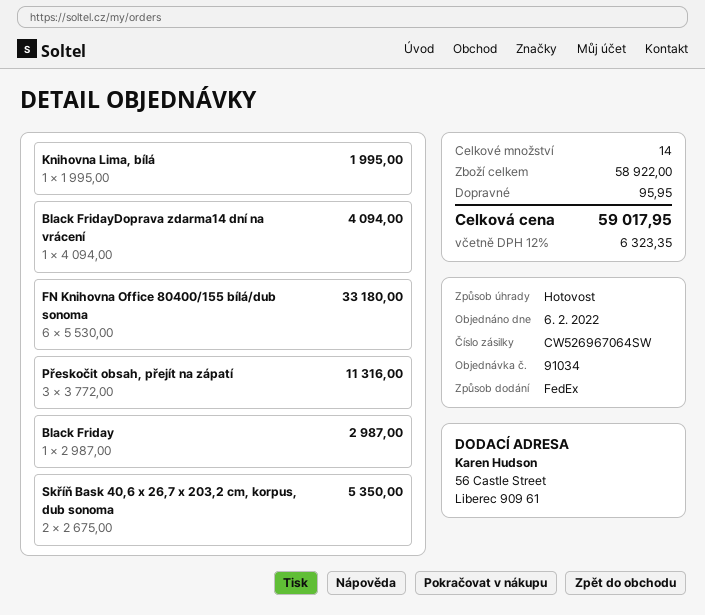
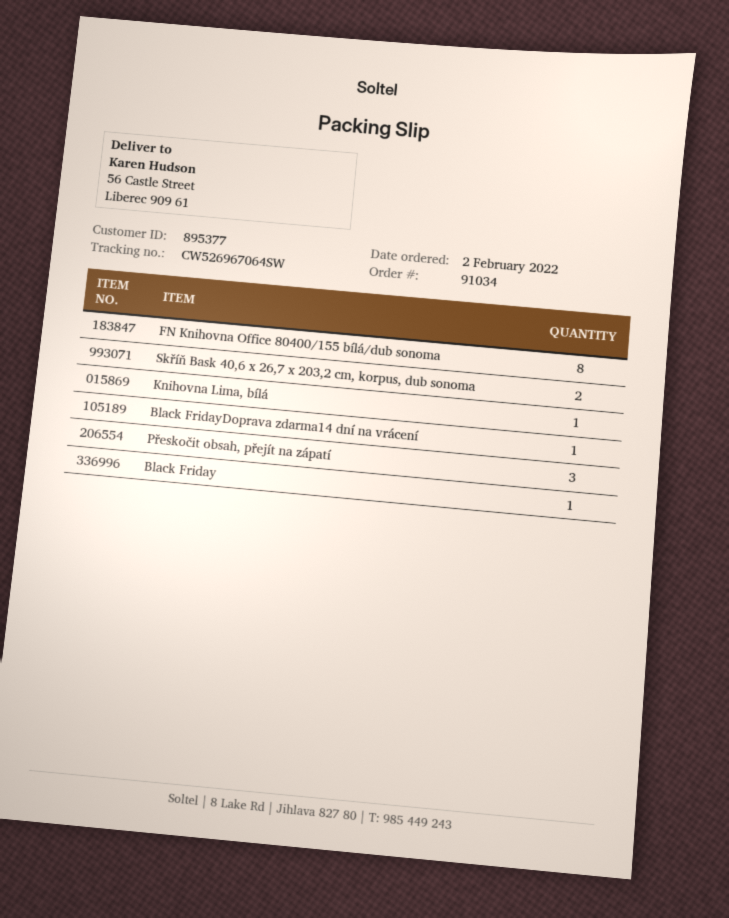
order date: 2022-02-06 -> 2022-02-02
FN Knihovna Office 80400/155 bílá/dub sonoma: 6 -> 8

